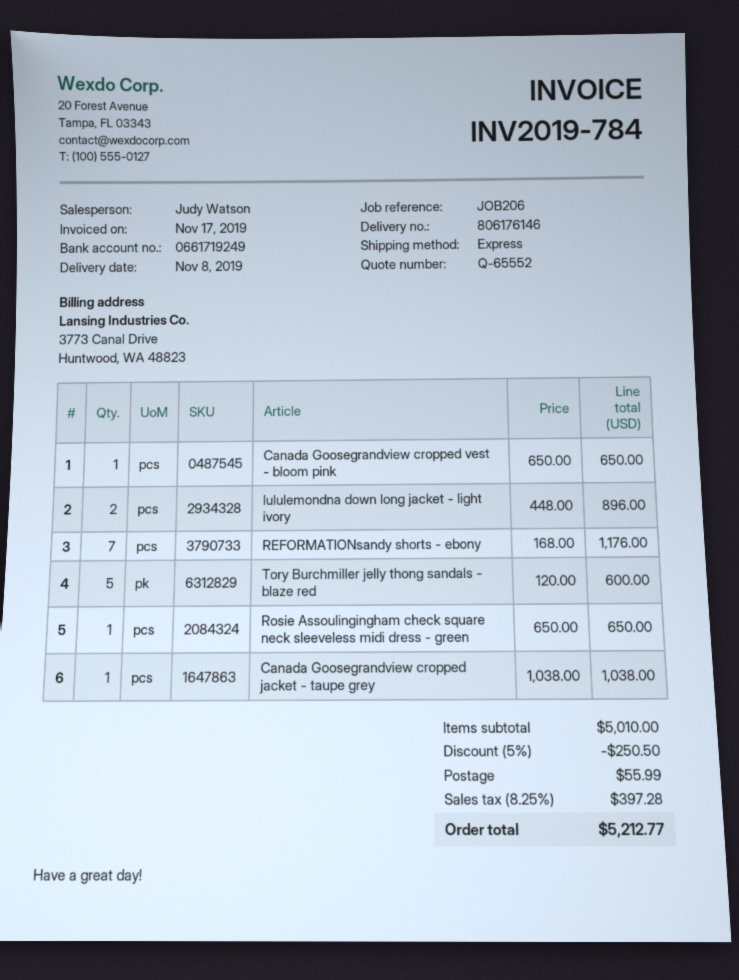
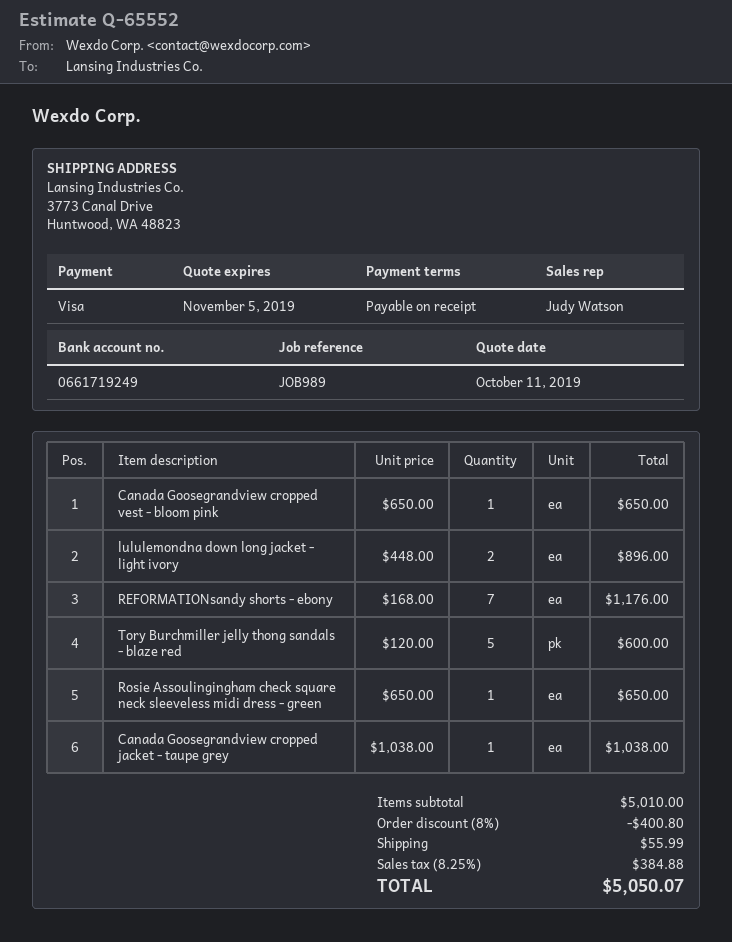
reference: JOB206 -> JOB989
discount: 5% = 250.50 -> 8% = 400.80
tax: 8.25% = 397.28 -> 8.25% = 384.88
total: 5212.77 -> 5050.07

